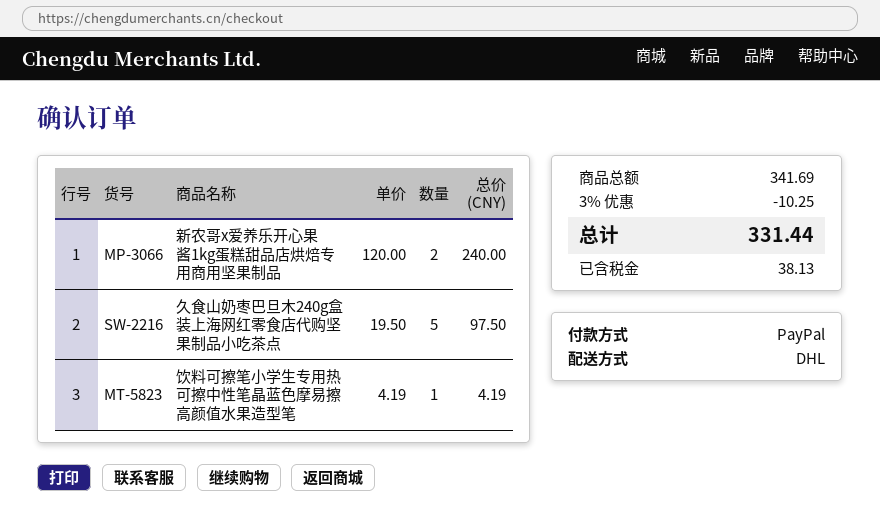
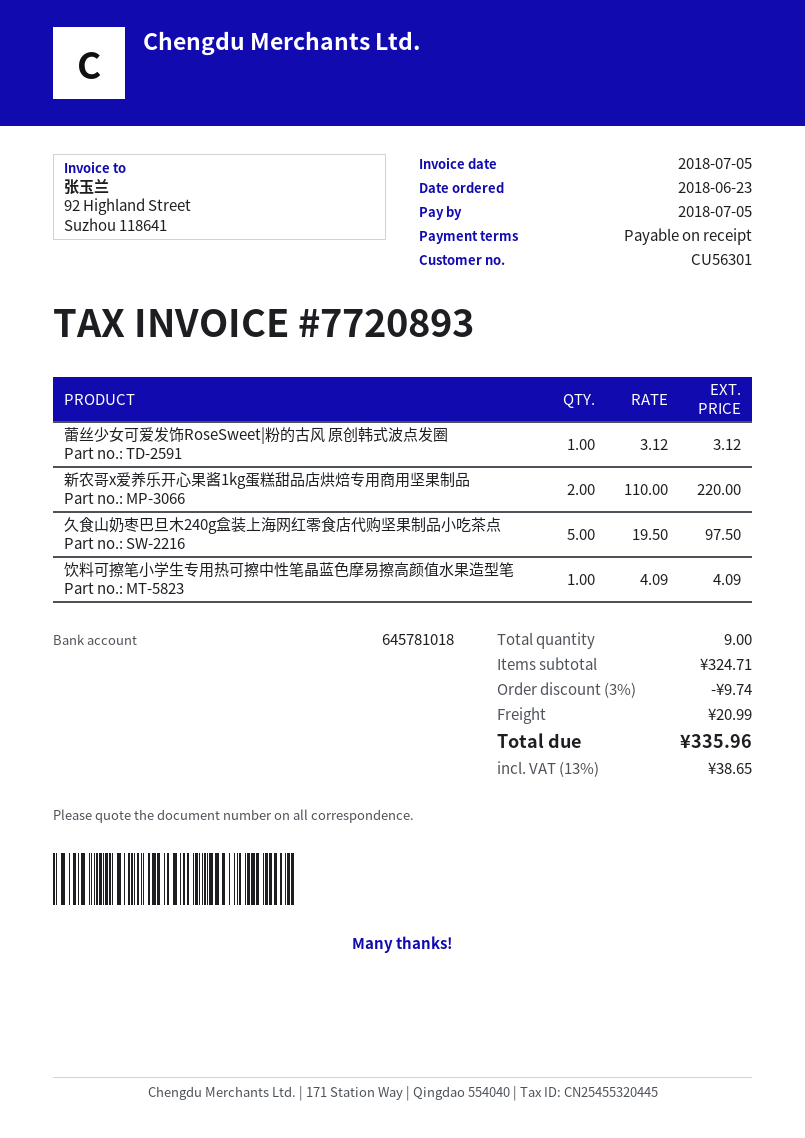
新农哥x爱养乐开心果酱1kg蛋糕甜品店烘焙专用商用坚果制品: 2 x 120.00 = 240.00 -> 2 x 110.00 = 220.00
饮料可擦笔小学生专用热可擦中性笔晶蓝色摩易擦高颜值水果造型笔: 1 x 4.19 = 4.19 -> 1 x 4.09 = 4.09
蕾丝少女可爱发饰RoseSweet|粉的古风 原创韩式波点发圈: none -> 1 x 3.12 = 3.12
subtotal: 341.69 -> 324.71
discount: 3% = 10.25 -> 3% = 9.74
shipping: none -> 20.99
tax: 38.13 -> 38.65
total: 331.44 -> 335.96

